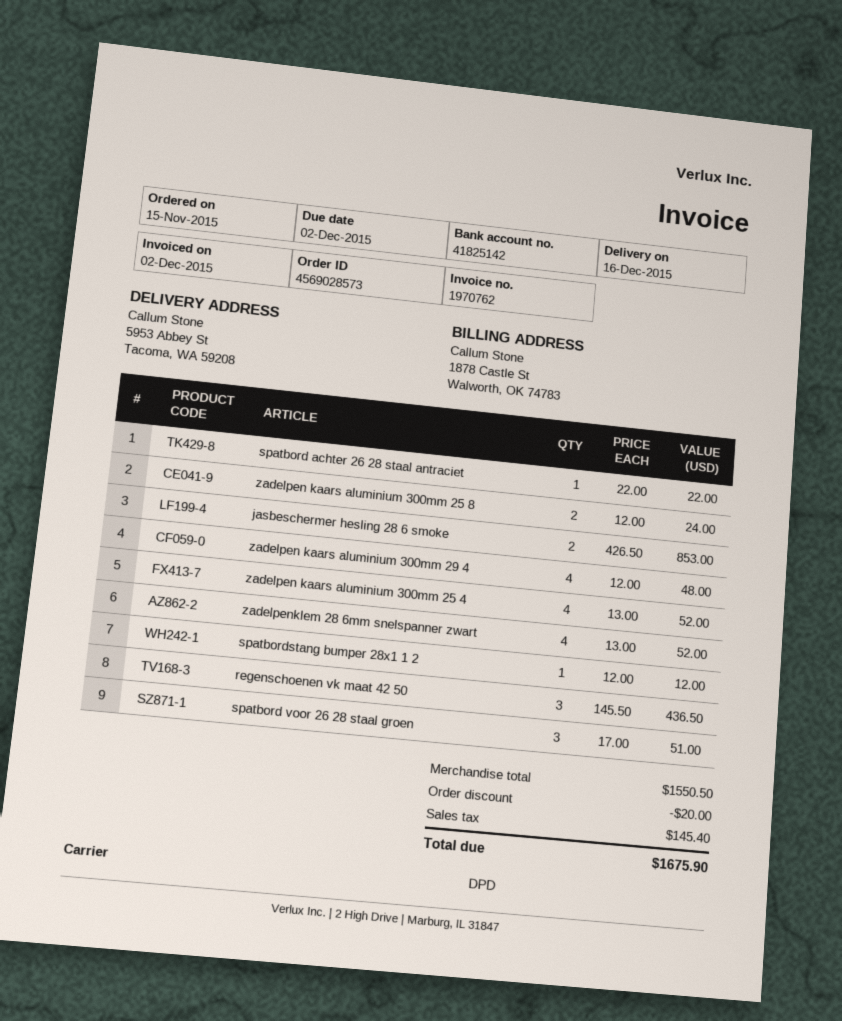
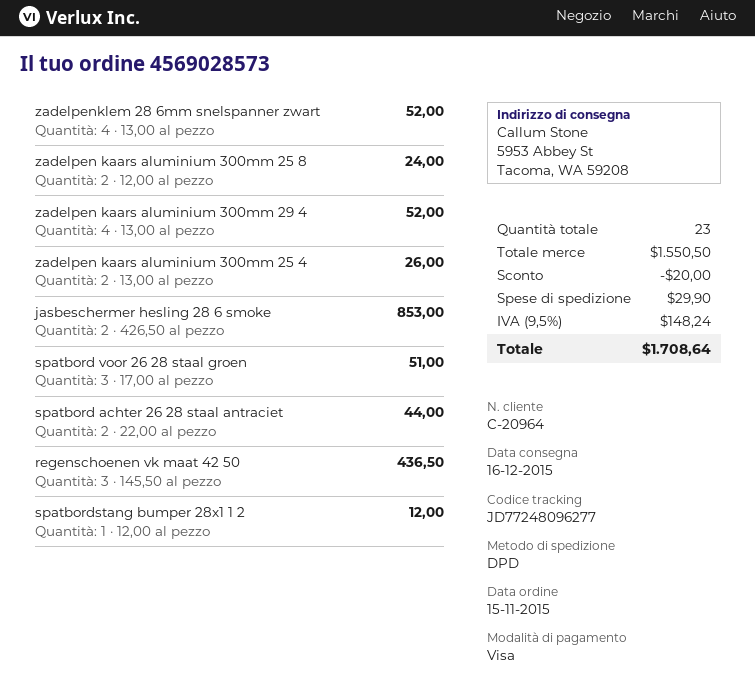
spatbord achter 26 28 staal antraciet: 1 x 22.00 = 22.00 -> 2 x 22.00 = 44.00
zadelpen kaars aluminium 300mm 29 4: 4 x 12.00 = 48.00 -> 4 x 13.00 = 52.00
zadelpen kaars aluminium 300mm 25 4: 4 x 13.00 = 52.00 -> 2 x 13.00 = 26.00
shipping: none -> 29.90
tax: 145.40 -> 148.24
total: 1675.90 -> 1708.64

